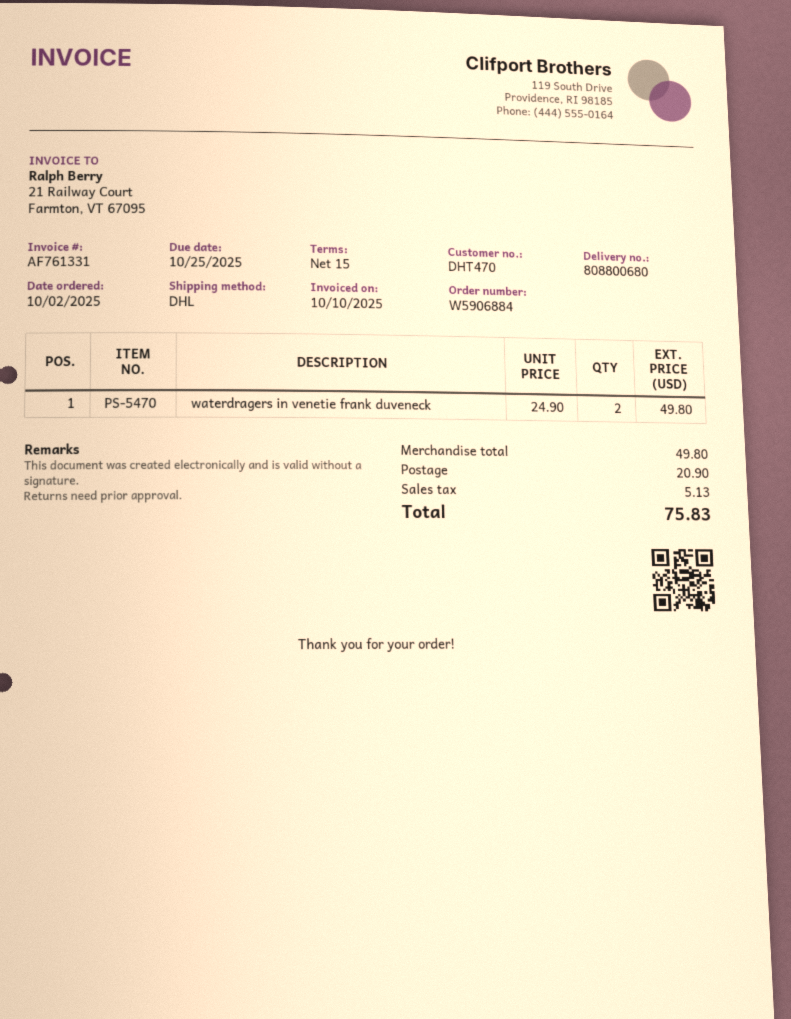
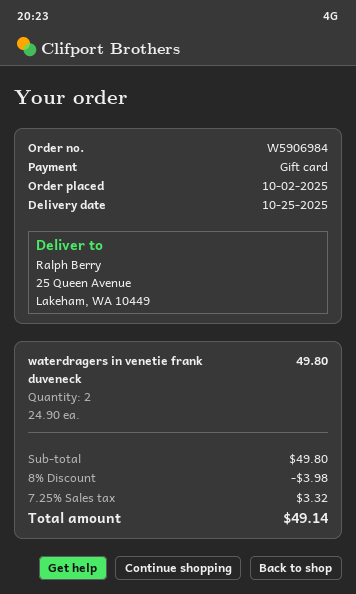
order number: W5906884 -> W5906984
discount: none -> 8% = 3.98
shipping: 20.90 -> none
tax: 5.13 -> 3.32
total: 75.83 -> 49.14

